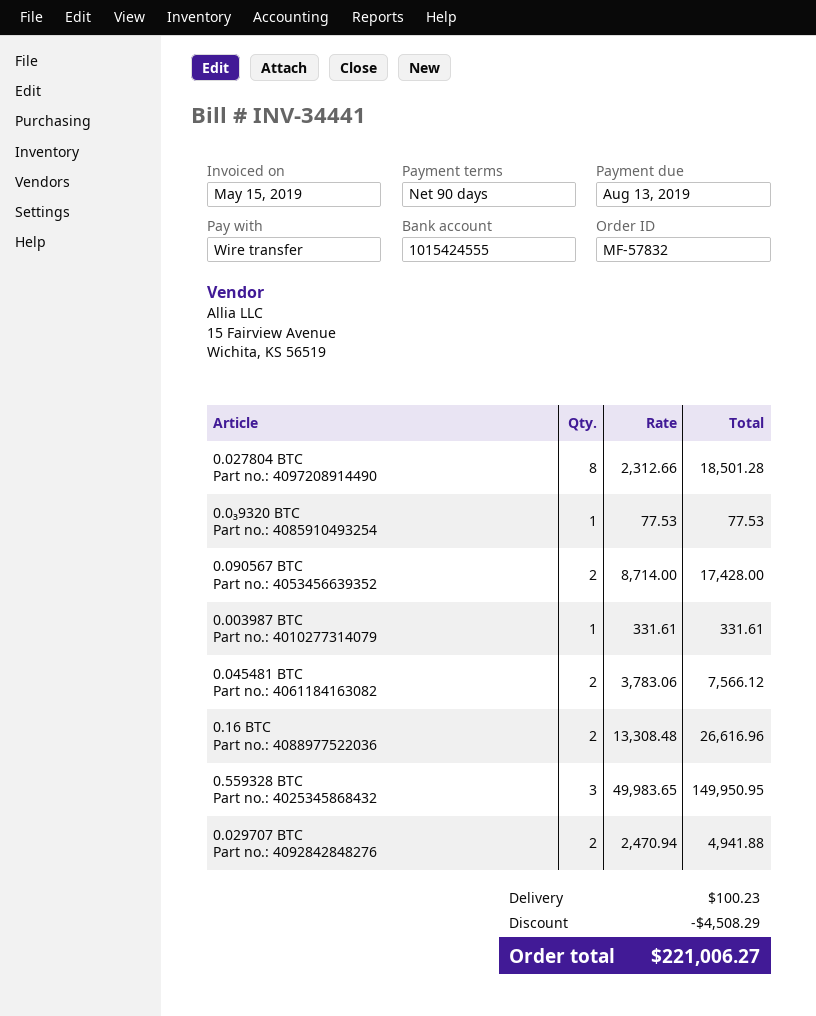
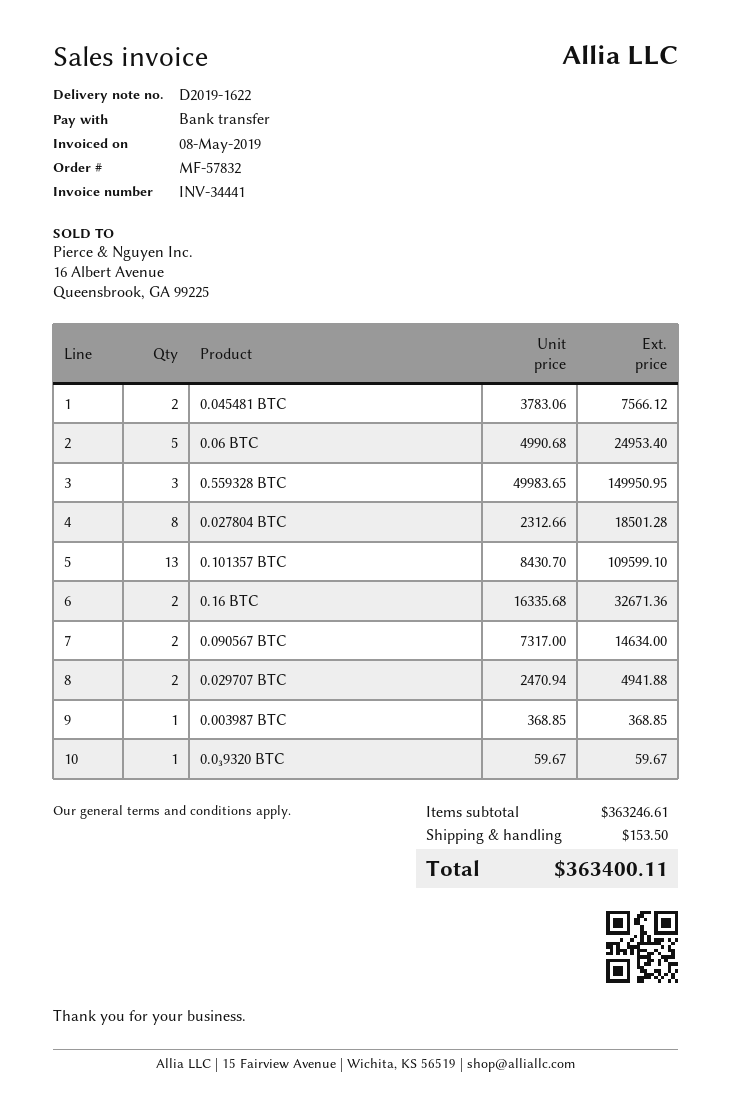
invoice date: 2019-05-15 -> 2019-05-08
0.0₃9320 BTC: 1 x 77.53 = 77.53 -> 1 x 59.67 = 59.67
0.090567 BTC: 2 x 8714.00 = 17428.00 -> 2 x 7317.00 = 14634.00
0.003987 BTC: 1 x 331.61 = 331.61 -> 1 x 368.85 = 368.85
0.16 BTC: 2 x 13308.48 = 26616.96 -> 2 x 16335.68 = 32671.36
0.06 BTC: none -> 5 x 4990.68 = 24953.40
0.101357 BTC: none -> 13 x 8430.70 = 109599.10
discount: 4508.29 -> none
shipping: 100.23 -> 153.50
total: 221006.27 -> 363400.11

